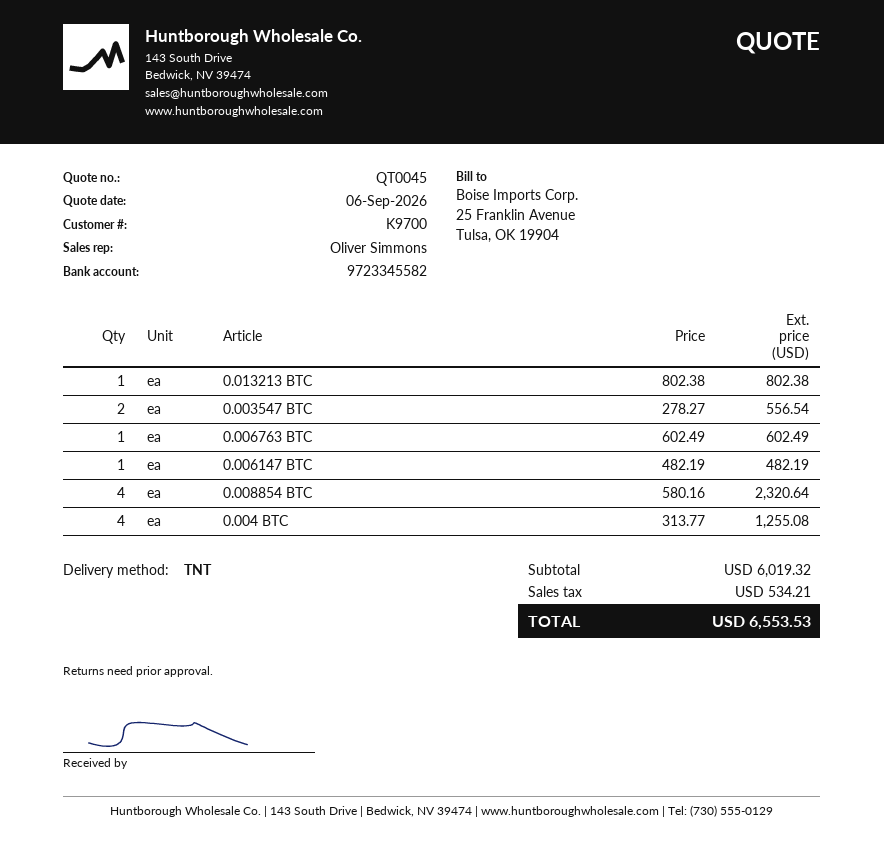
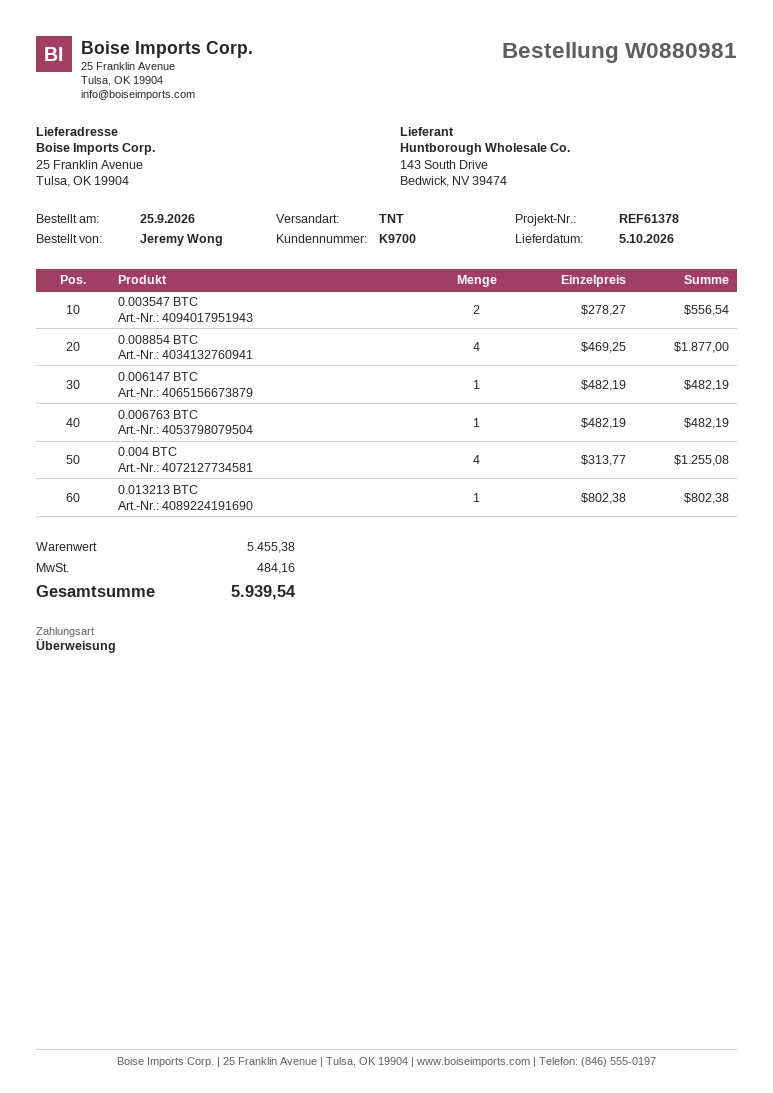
0.006763 BTC: 1 x 602.49 = 602.49 -> 1 x 482.19 = 482.19
0.008854 BTC: 4 x 580.16 = 2320.64 -> 4 x 469.25 = 1877.00
subtotal: 6019.32 -> 5455.38
tax: 534.21 -> 484.16
total: 6553.53 -> 5939.54

